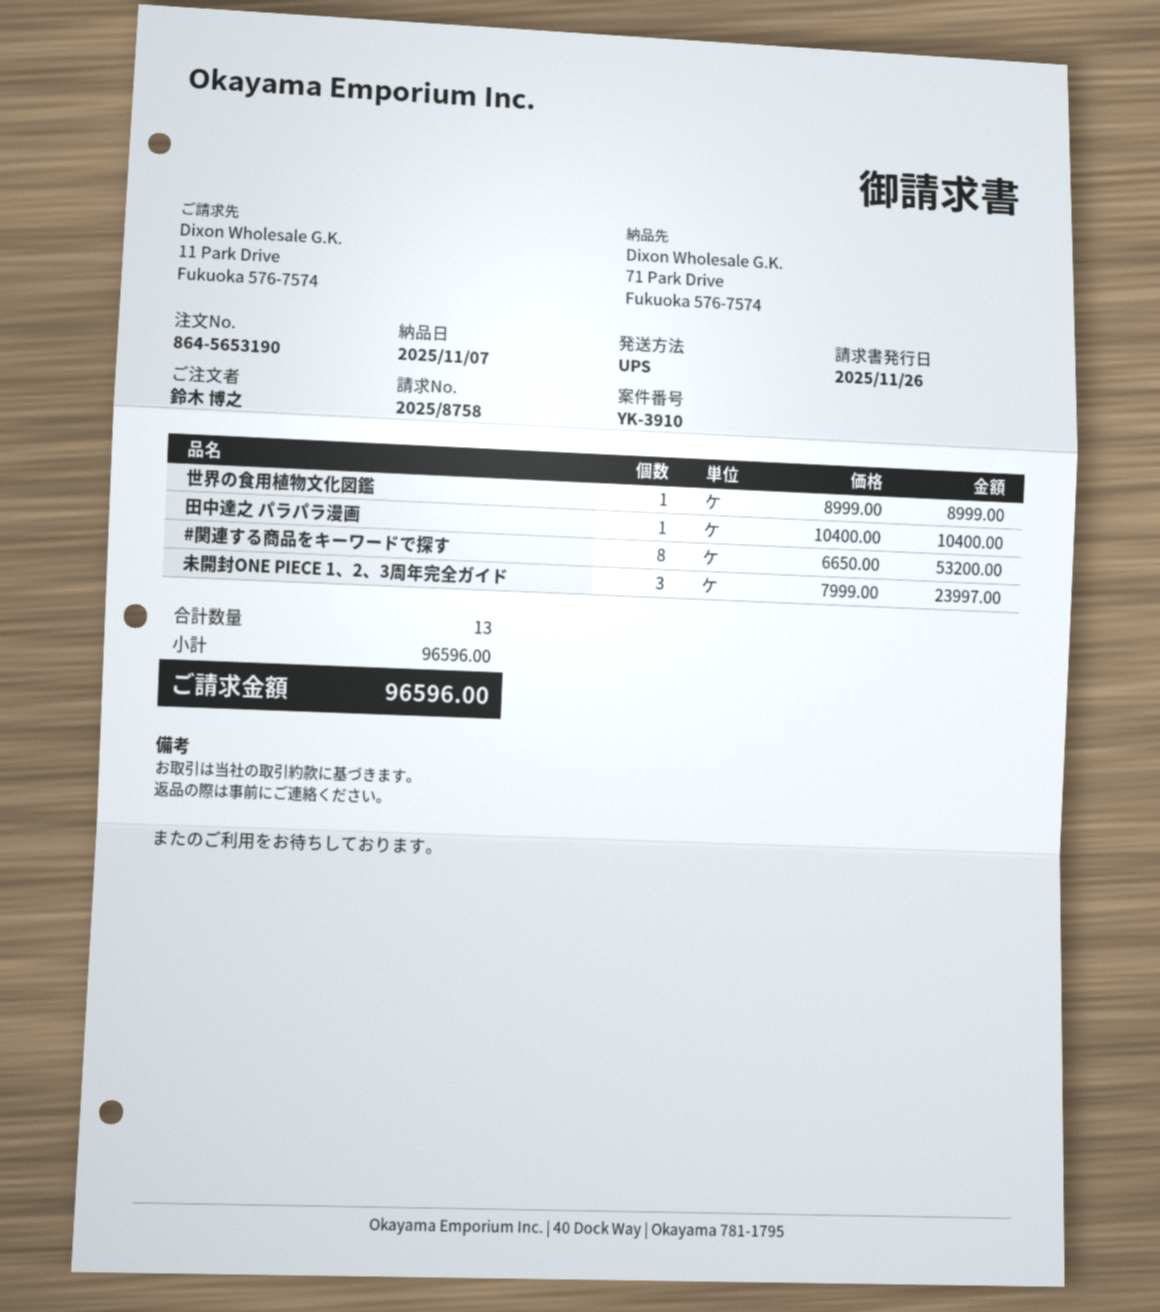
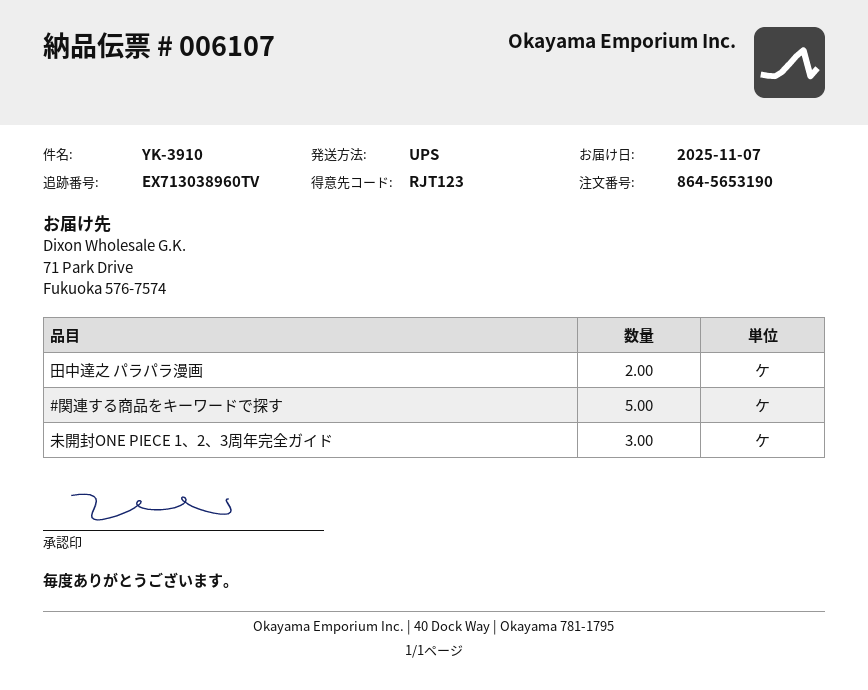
世界の食用植物文化図鑑: 1 -> none
田中達之 パラパラ漫画: 1 -> 2
#関連する商品をキーワードで探す: 8 -> 5

